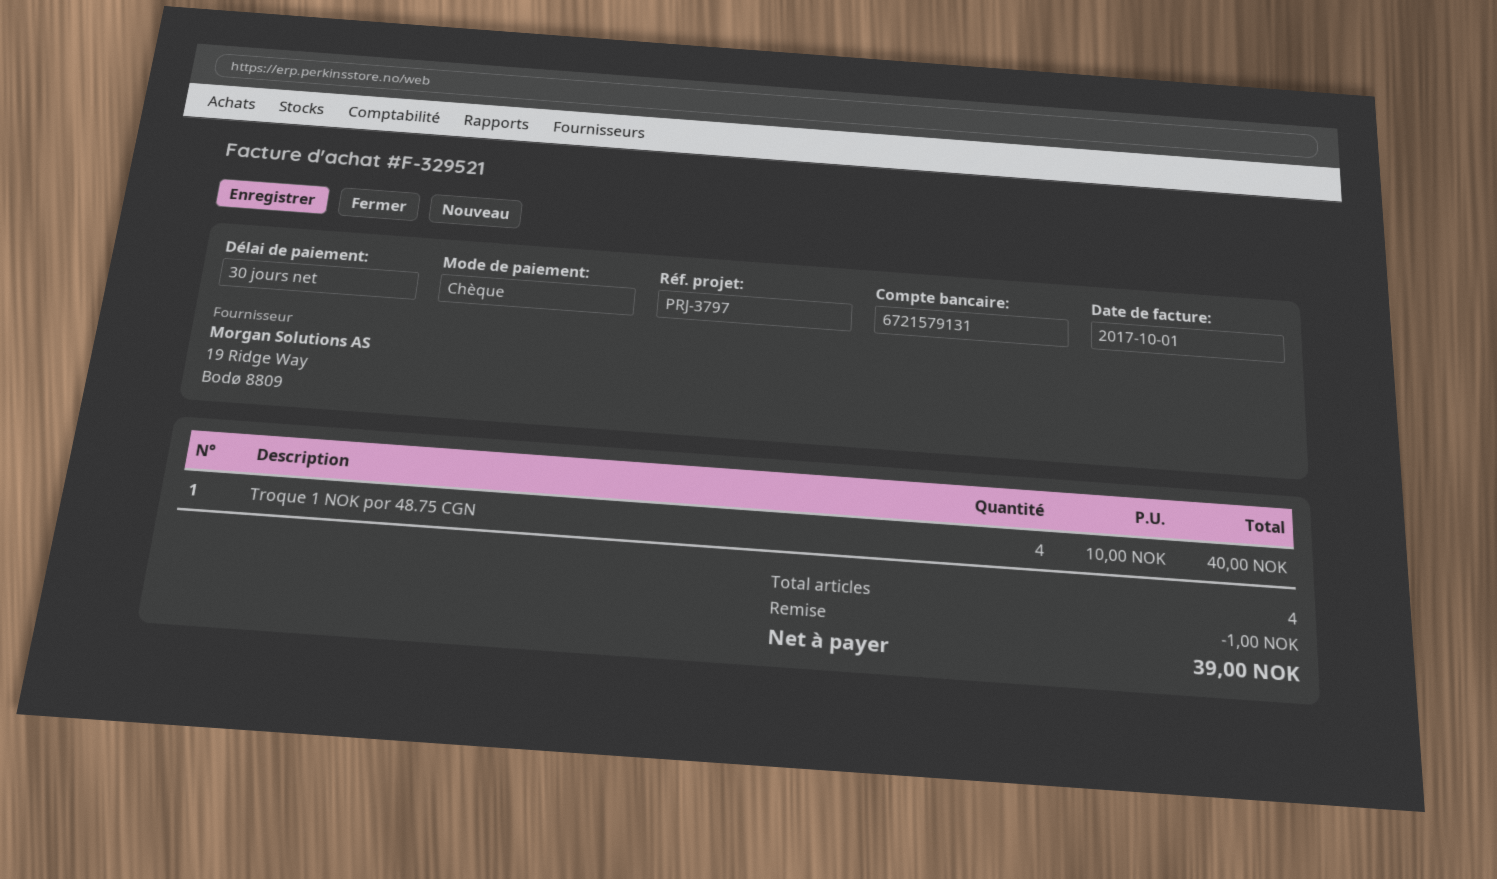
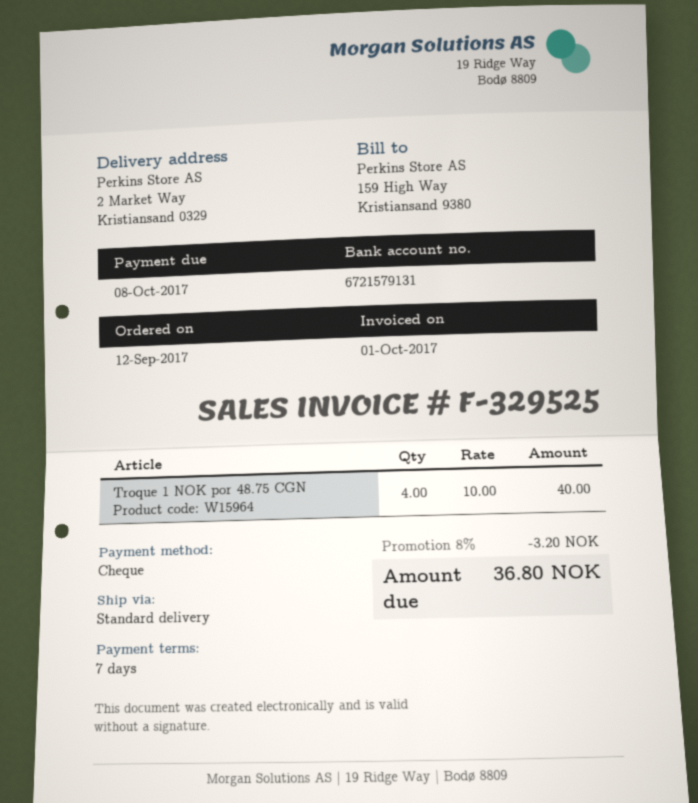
invoice number: F-329521 -> F-329525
payment terms: 30 days -> 7 days
discount: 1.00 -> 3.20
total: 39.00 -> 36.80

